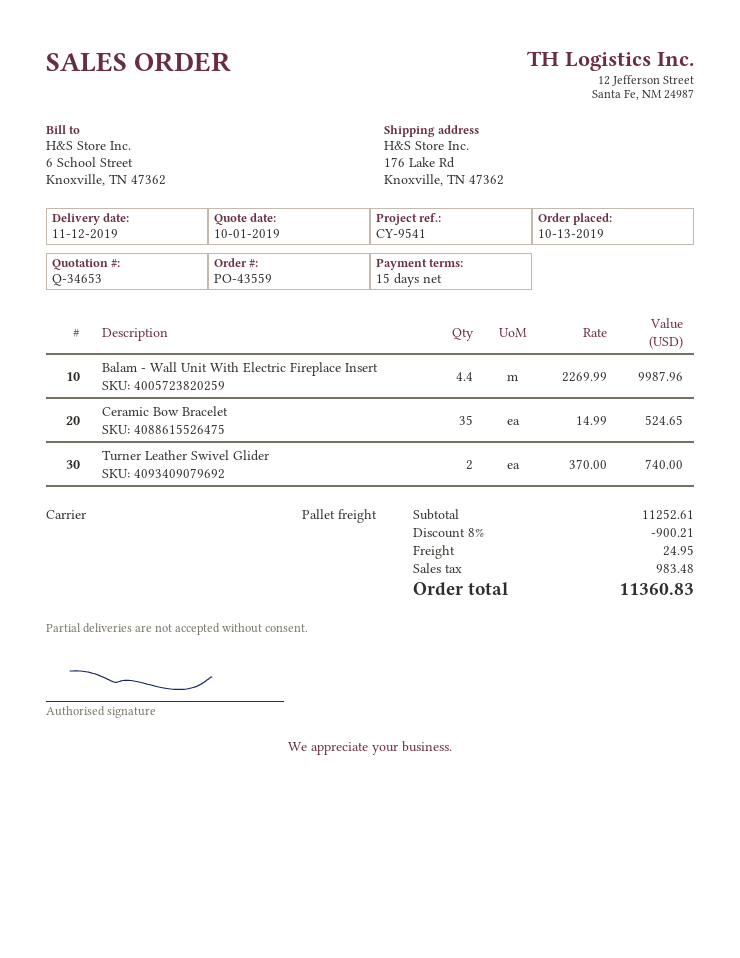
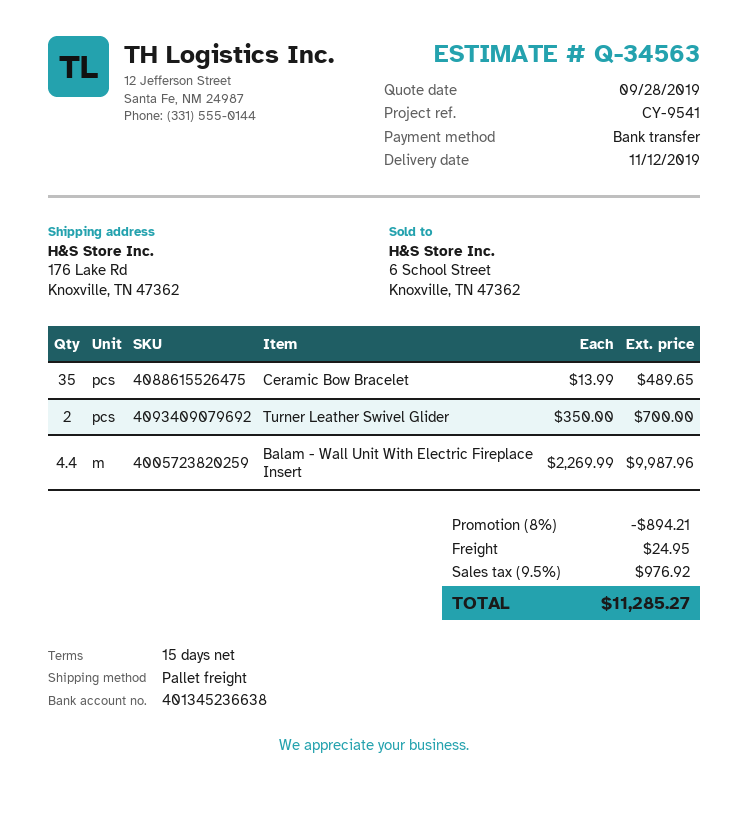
quote number: Q-34653 -> Q-34563
quote date: 2019-10-01 -> 2019-09-28
Ceramic Bow Bracelet: 35 x 14.99 = 524.65 -> 35 x 13.99 = 489.65
Turner Leather Swivel Glider: 2 x 370.00 = 740.00 -> 2 x 350.00 = 700.00
discount: 8% = 900.21 -> 8% = 894.21
tax: 983.48 -> 976.92
total: 11360.83 -> 11285.27

